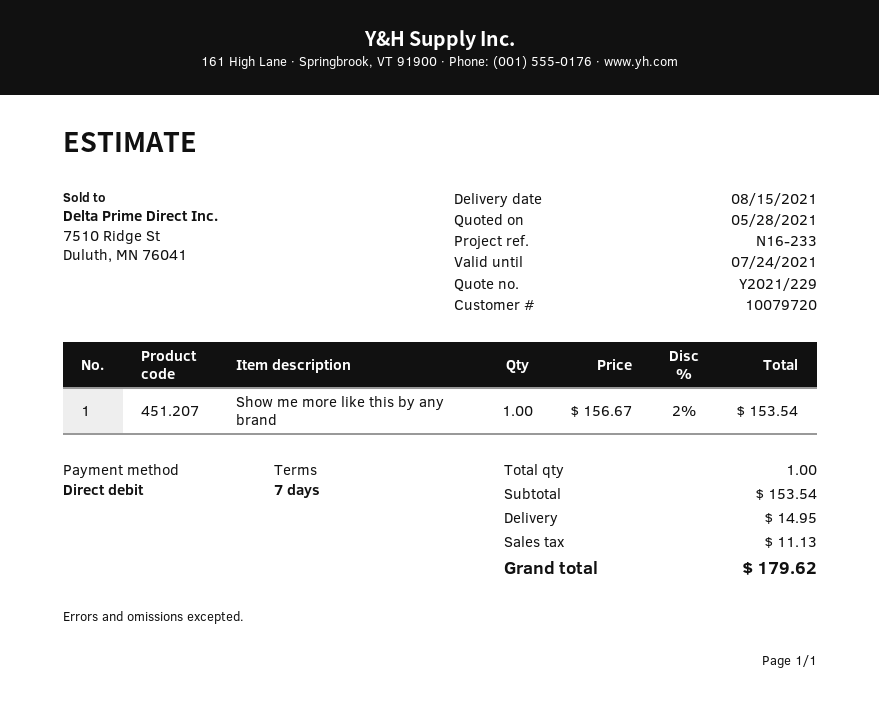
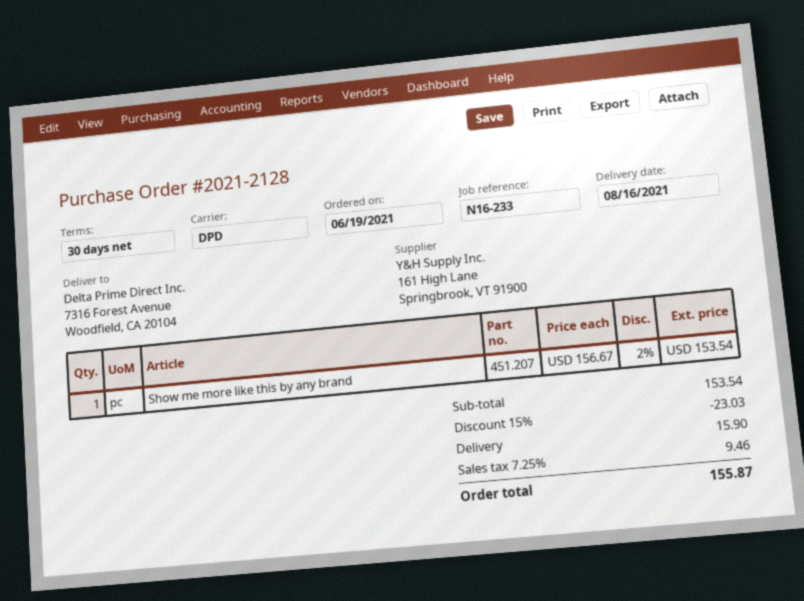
delivery date: 2021-08-15 -> 2021-08-16
payment terms: 7 days -> 30 days
discount: none -> 15% = 23.03
shipping: 14.95 -> 15.90
tax: 11.13 -> 9.46
total: 179.62 -> 155.87

